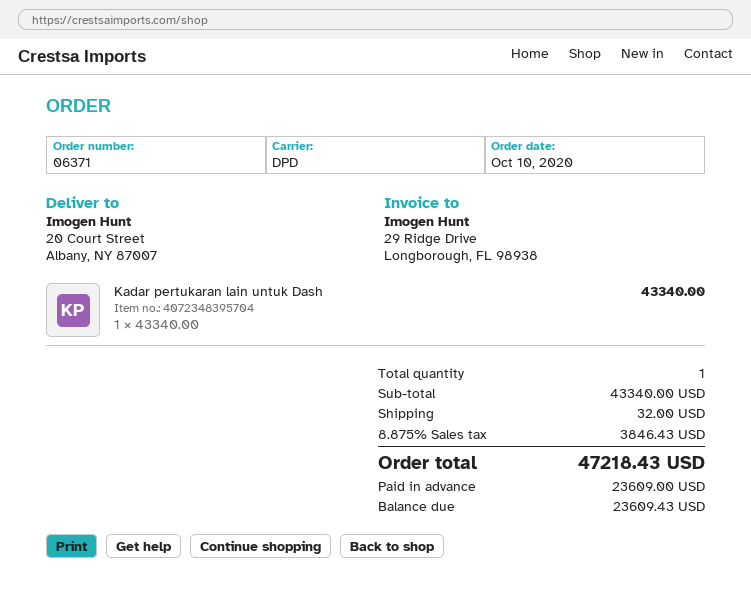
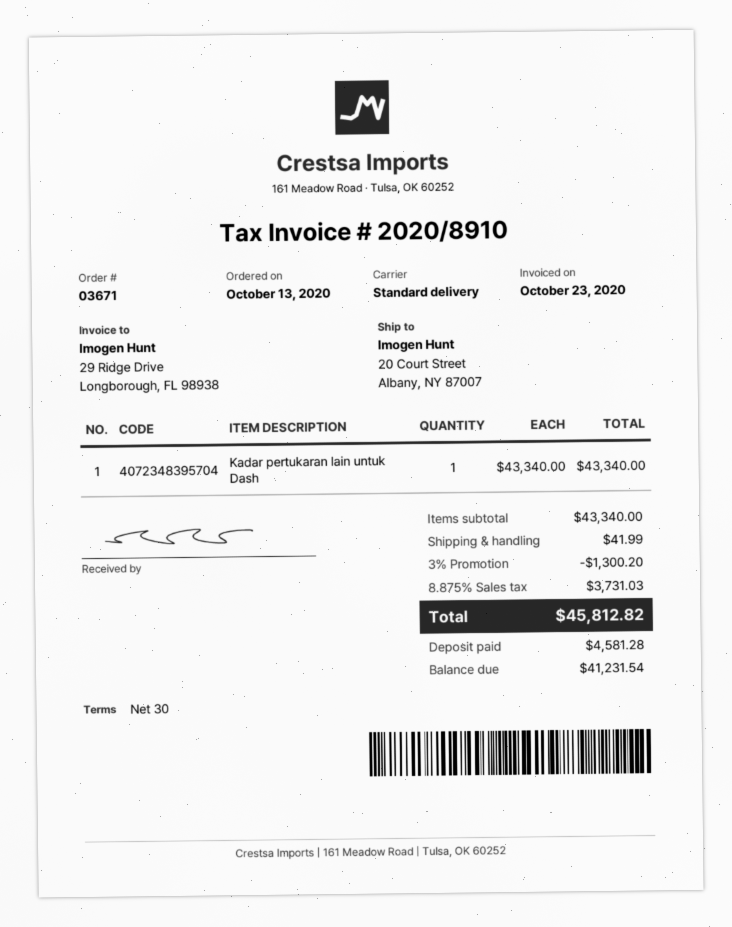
order number: 06371 -> 03671
order date: 2020-10-10 -> 2020-10-13
shipping method: DPD -> standard
discount: none -> 3% = 1300.20
shipping: 32.00 -> 41.99
tax: 8.875% = 3846.43 -> 8.875% = 3731.03
total: 47218.43 -> 45812.82
deposit: 23609.00 -> 4581.28
balance: 23609.43 -> 41231.54

